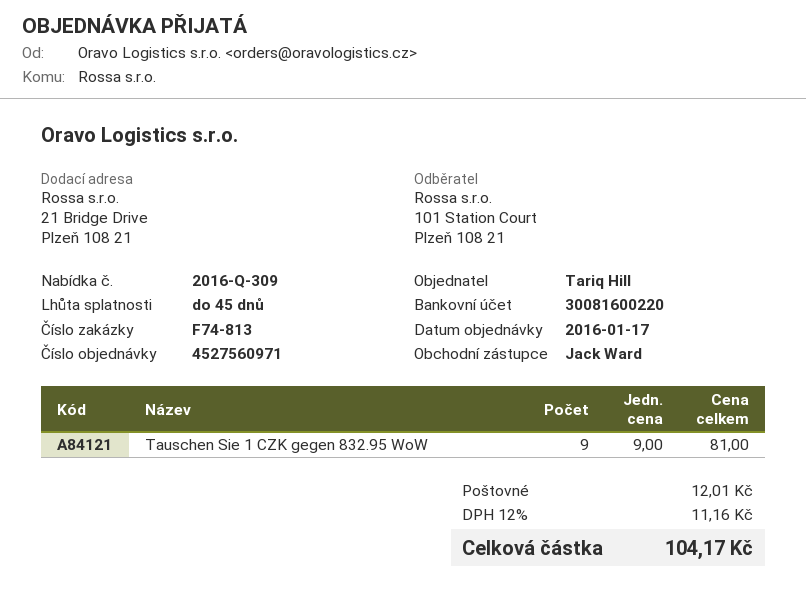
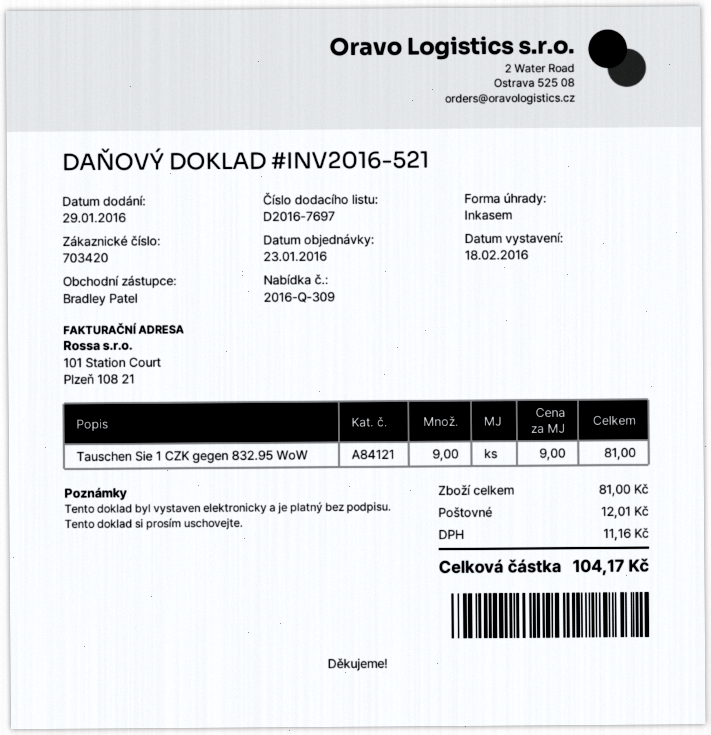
order date: 2016-01-17 -> 2016-01-23
sales rep: Jack Ward -> Bradley Patel

